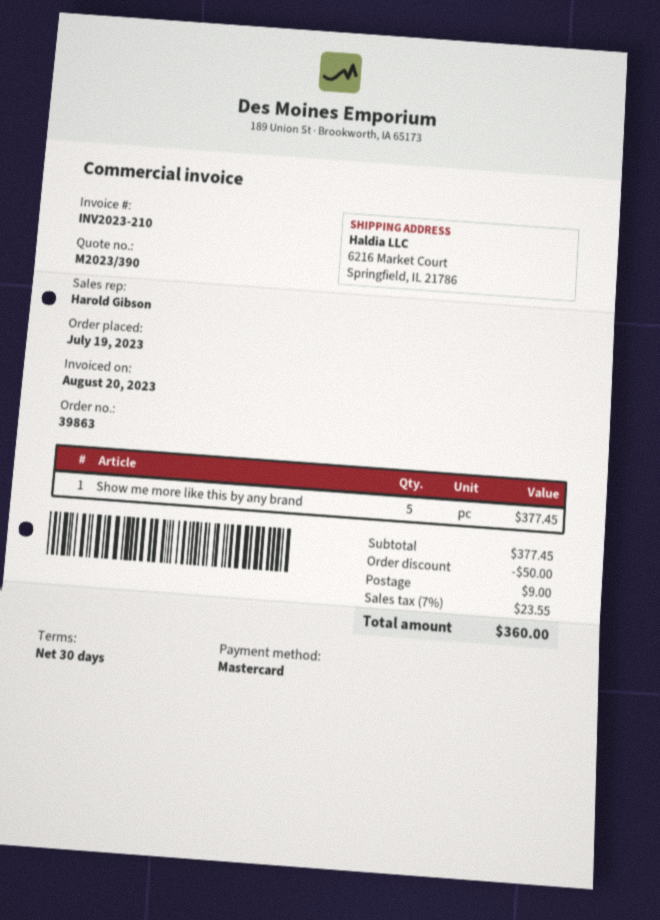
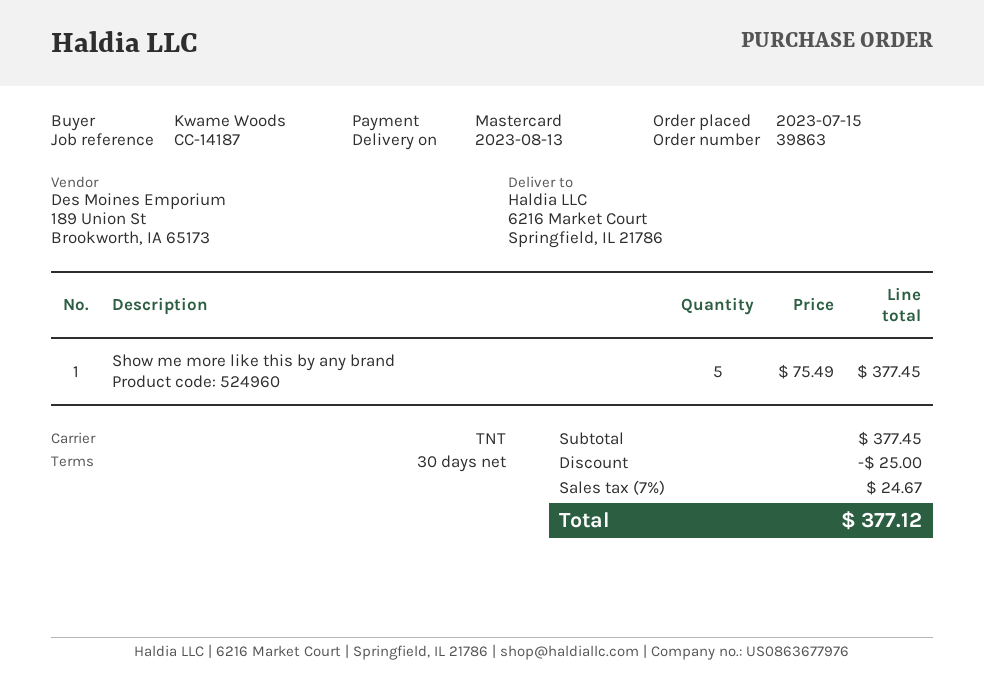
order date: 2023-07-19 -> 2023-07-15
discount: 50.00 -> 25.00
shipping: 9.00 -> none
tax: 7% = 23.55 -> 7% = 24.67
total: 360.00 -> 377.12

